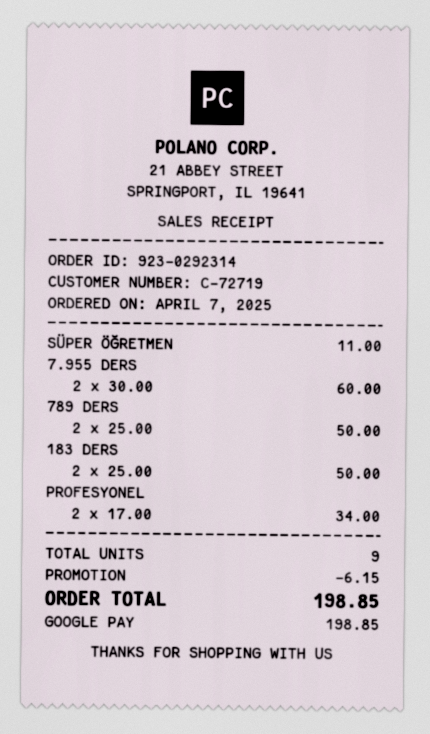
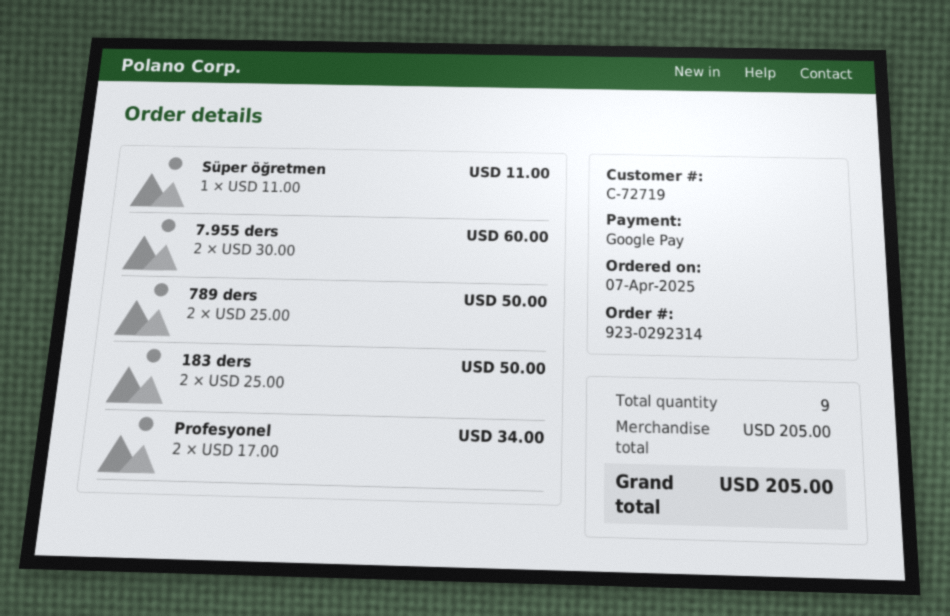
discount: 6.15 -> none
total: 198.85 -> 205.00

